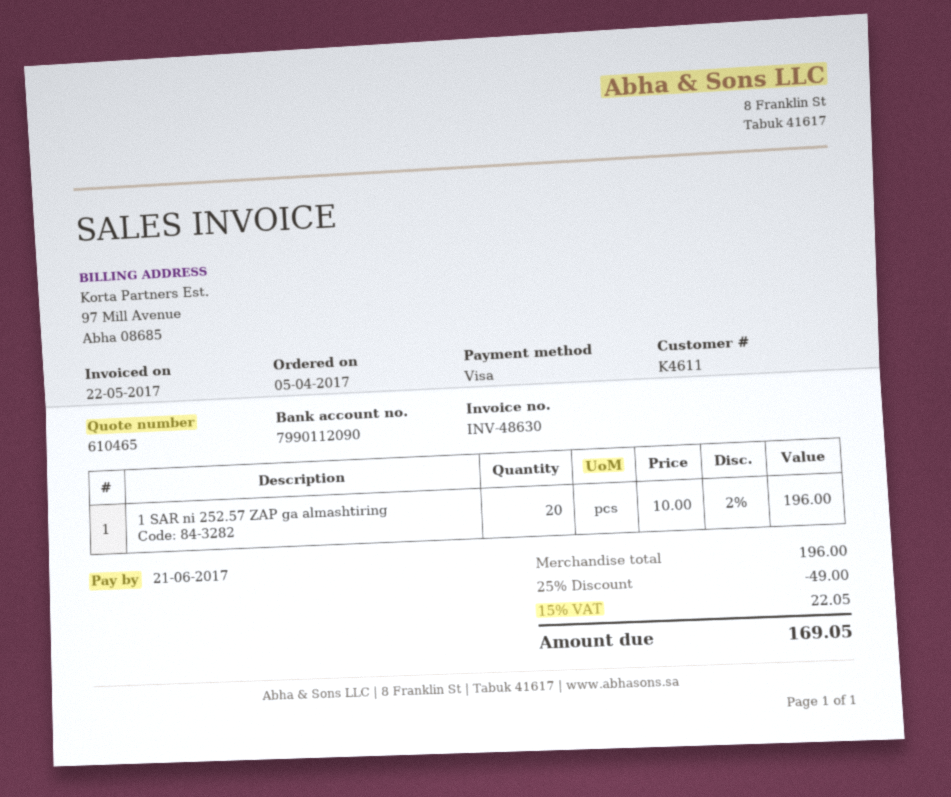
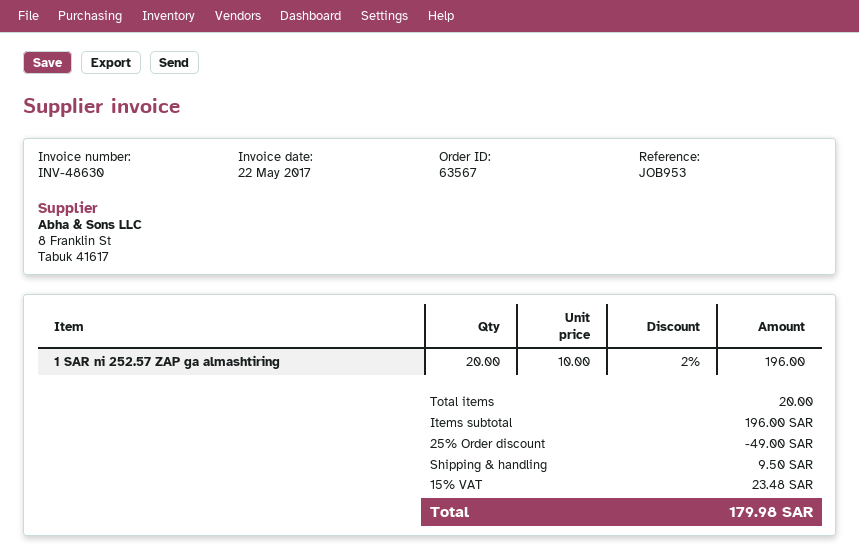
shipping: none -> 9.50
tax: 15% = 22.05 -> 15% = 23.48
total: 169.05 -> 179.98

